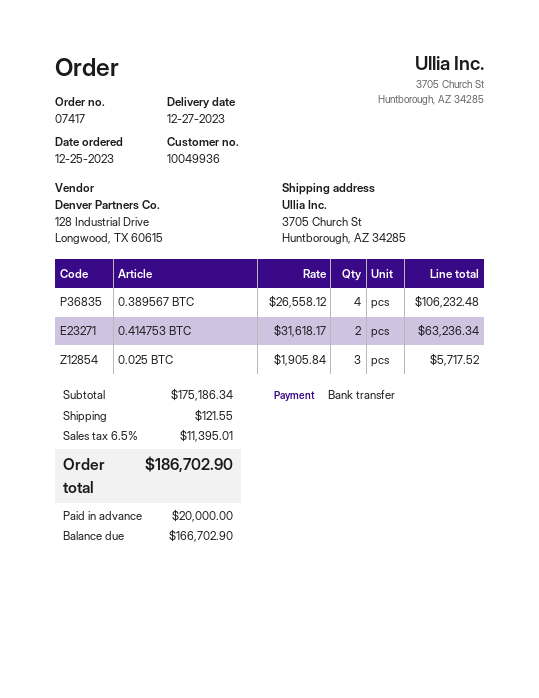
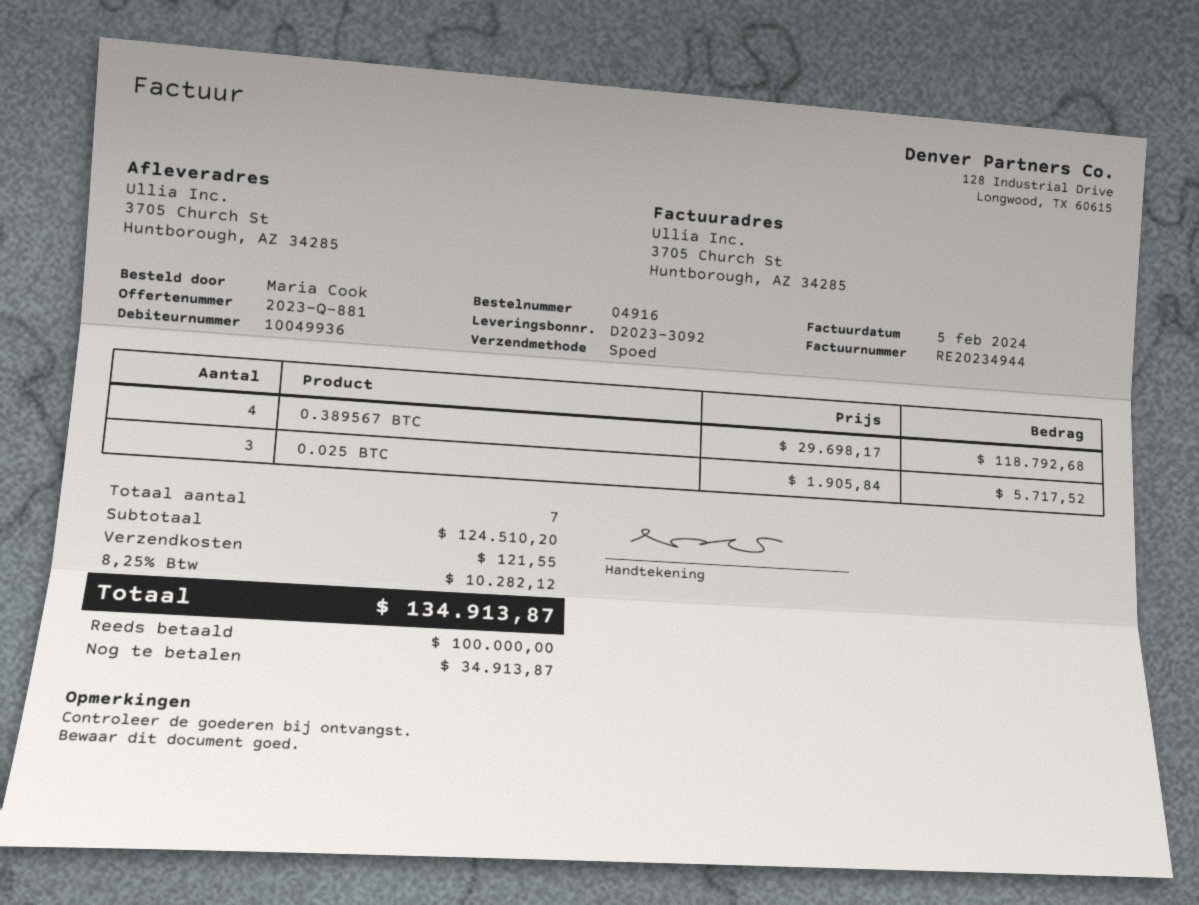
order number: 07417 -> 04916
0.389567 BTC: 4 x 26558.12 = 106232.48 -> 4 x 29698.17 = 118792.68
0.414753 BTC: 2 x 31618.17 = 63236.34 -> none
subtotal: 175186.34 -> 124510.20
tax: 6.5% = 11395.01 -> 8.25% = 10282.12
total: 186702.90 -> 134913.87
deposit: 20000.00 -> 100000.00
balance: 166702.90 -> 34913.87

